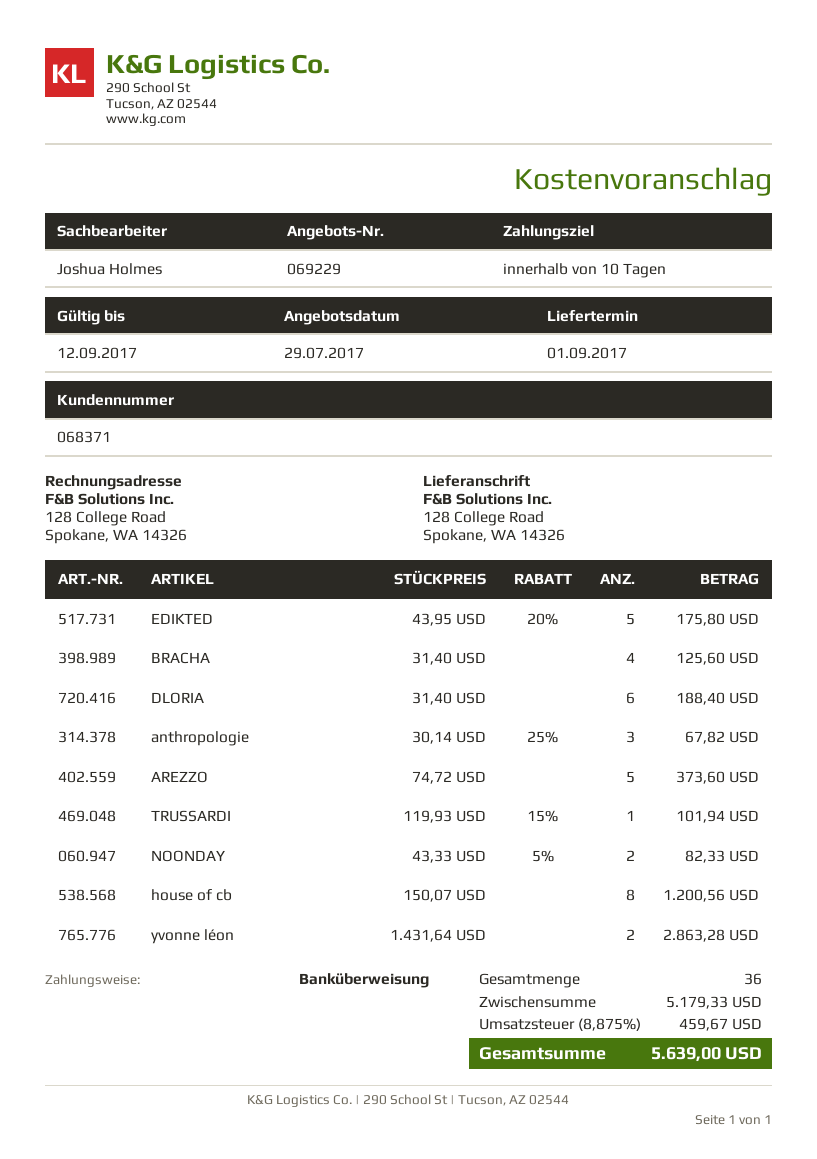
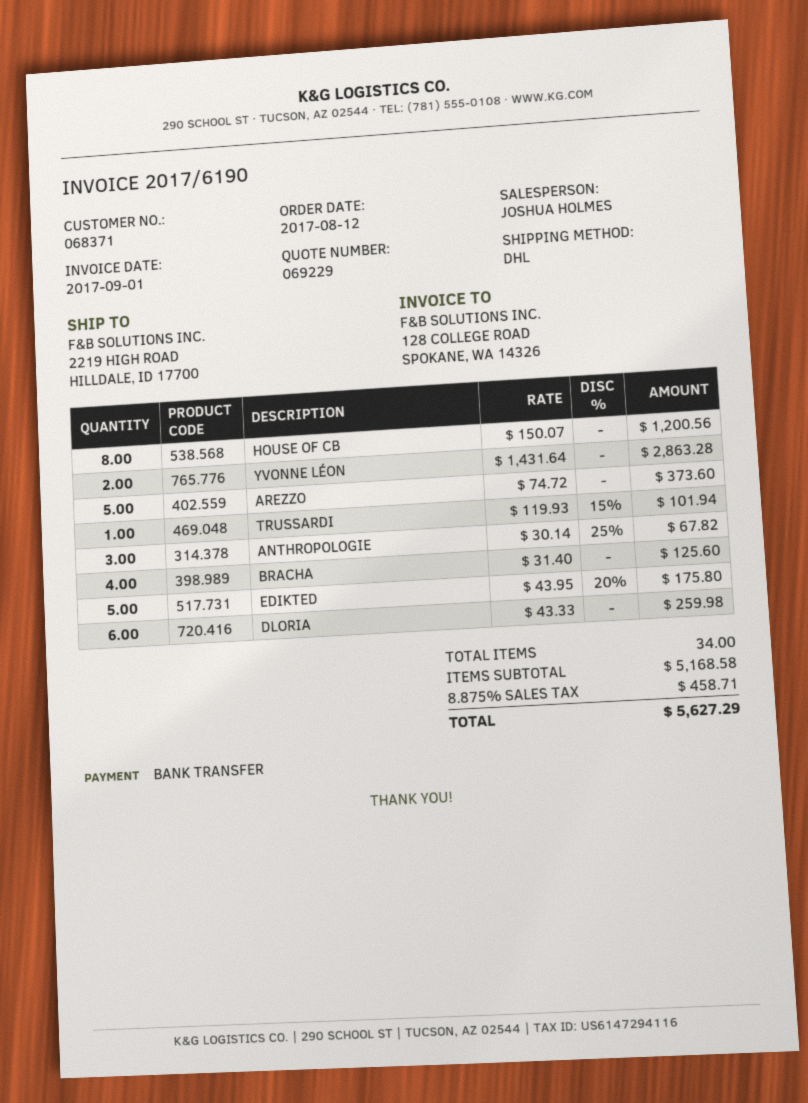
ship to: 128 College Road, Spokane, WA 14326 -> 2219 HIGH ROAD, HILLDALE, ID 17700
DLORIA: 6 x 31.40 = 188.40 -> 6 x 43.33 = 259.98
NOONDAY: 2 x 43.33 - 5% = 82.33 -> none
total quantity: 36 -> 34
subtotal: 5179.33 -> 5168.58
tax: 8.875% = 459.67 -> 8.875% = 458.71
total: 5639.00 -> 5627.29

